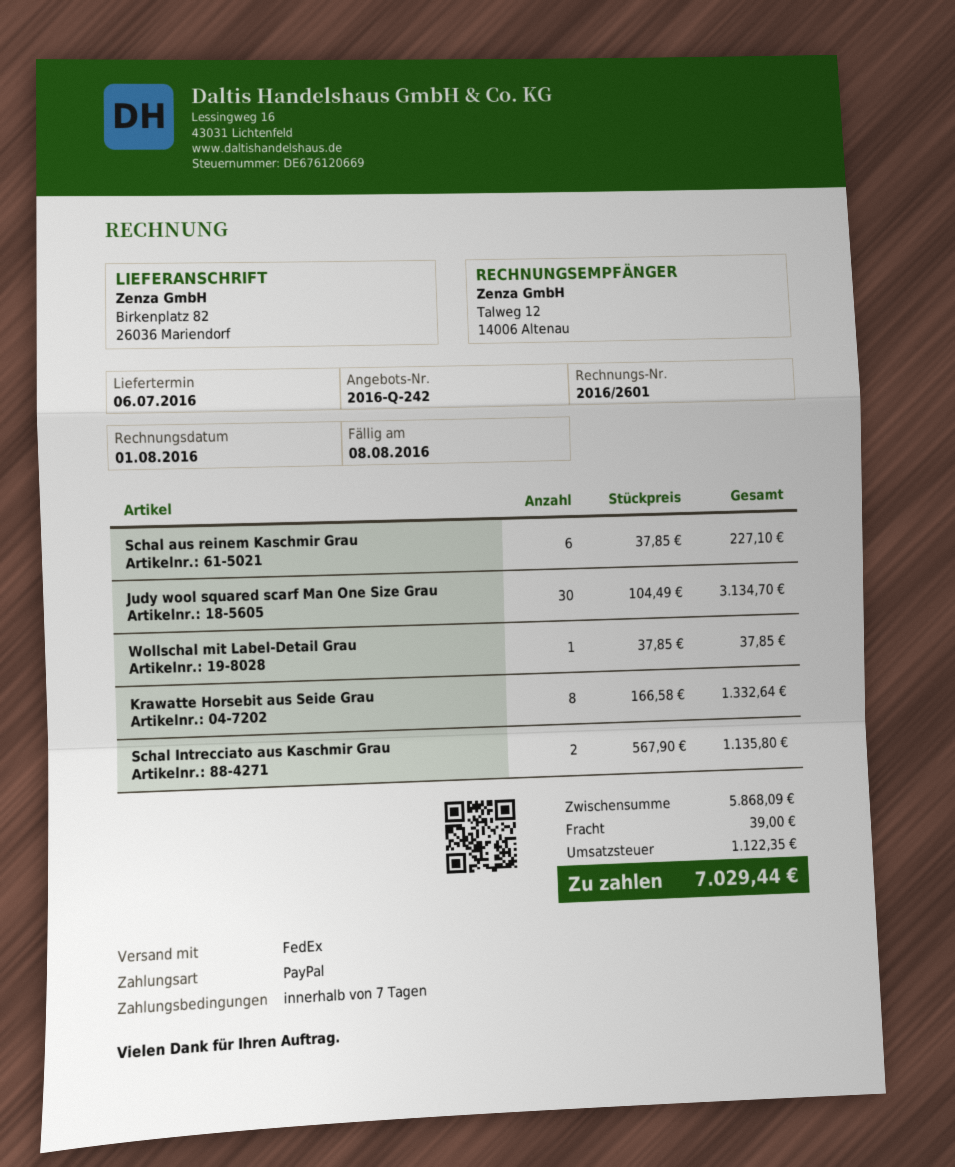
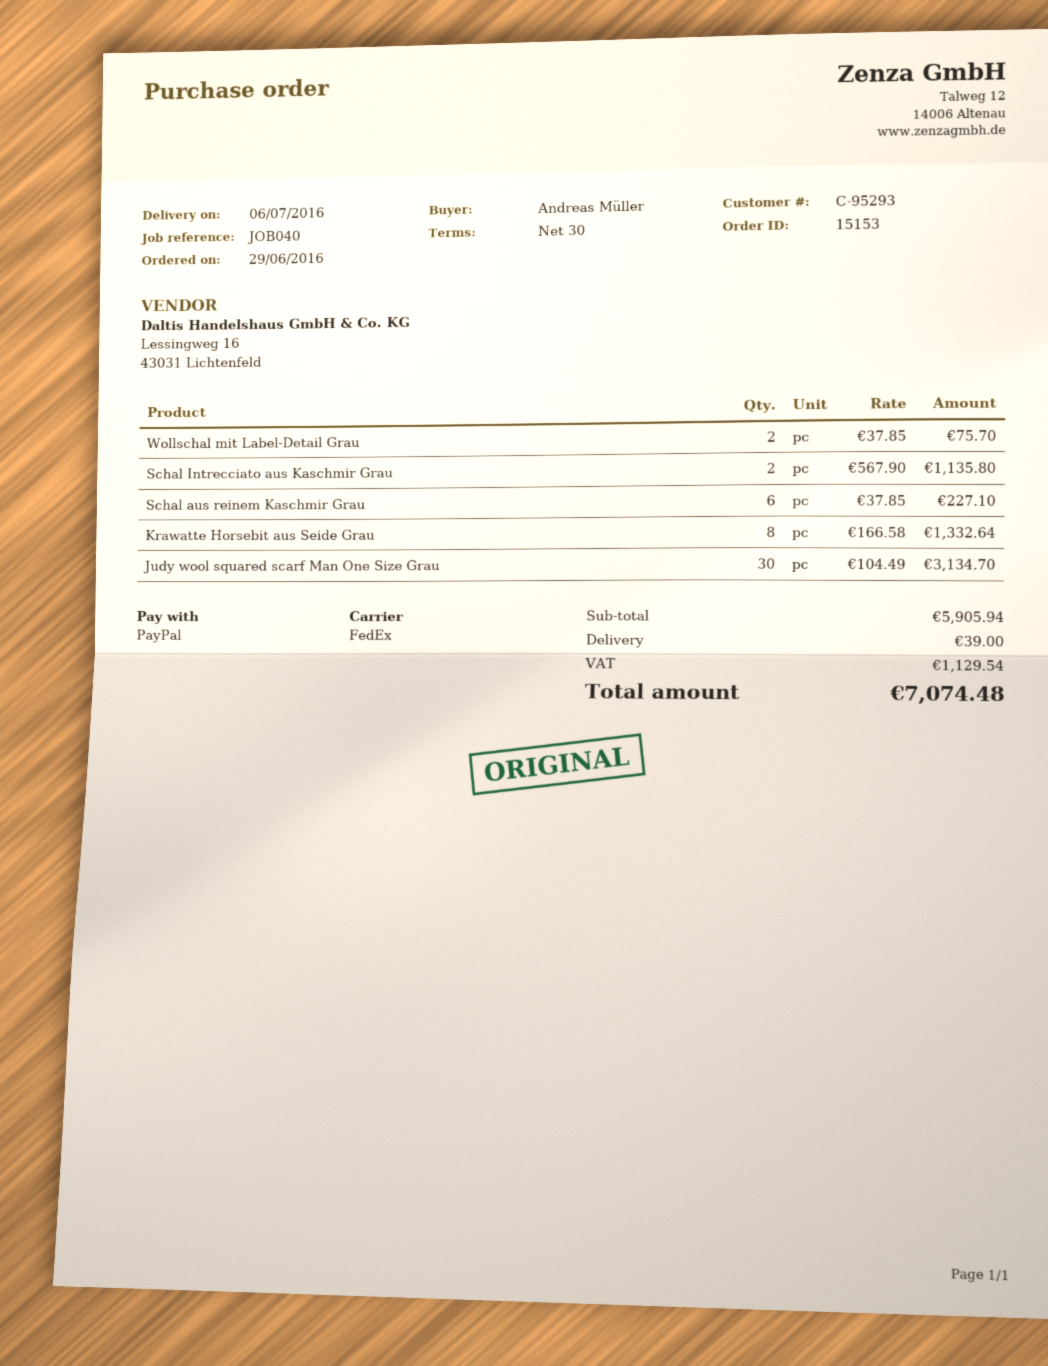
payment terms: 7 days -> 30 days
Wollschal mit Label-Detail Grau: 1 x 37.85 = 37.85 -> 2 x 37.85 = 75.70
subtotal: 5868.09 -> 5905.94
tax: 1122.35 -> 1129.54
total: 7029.44 -> 7074.48

